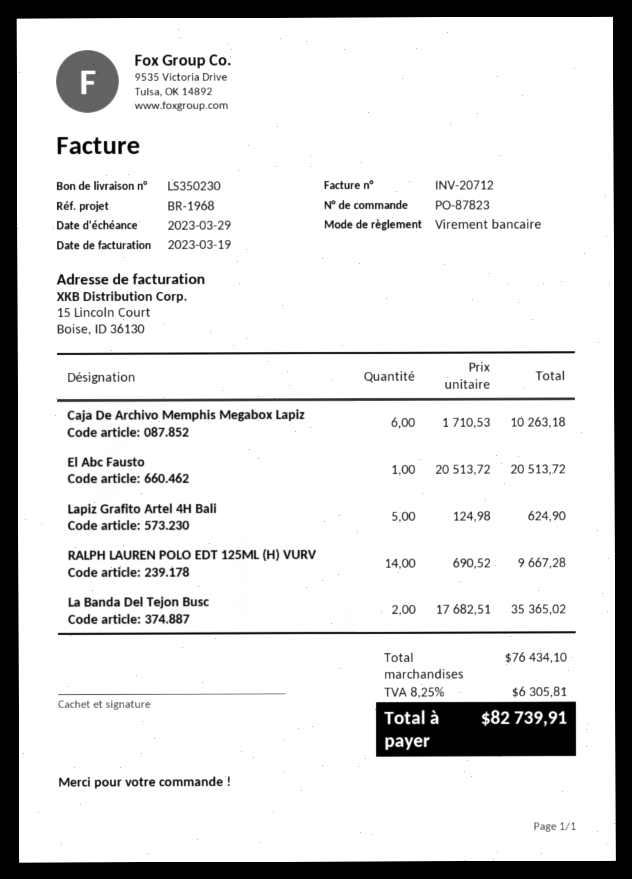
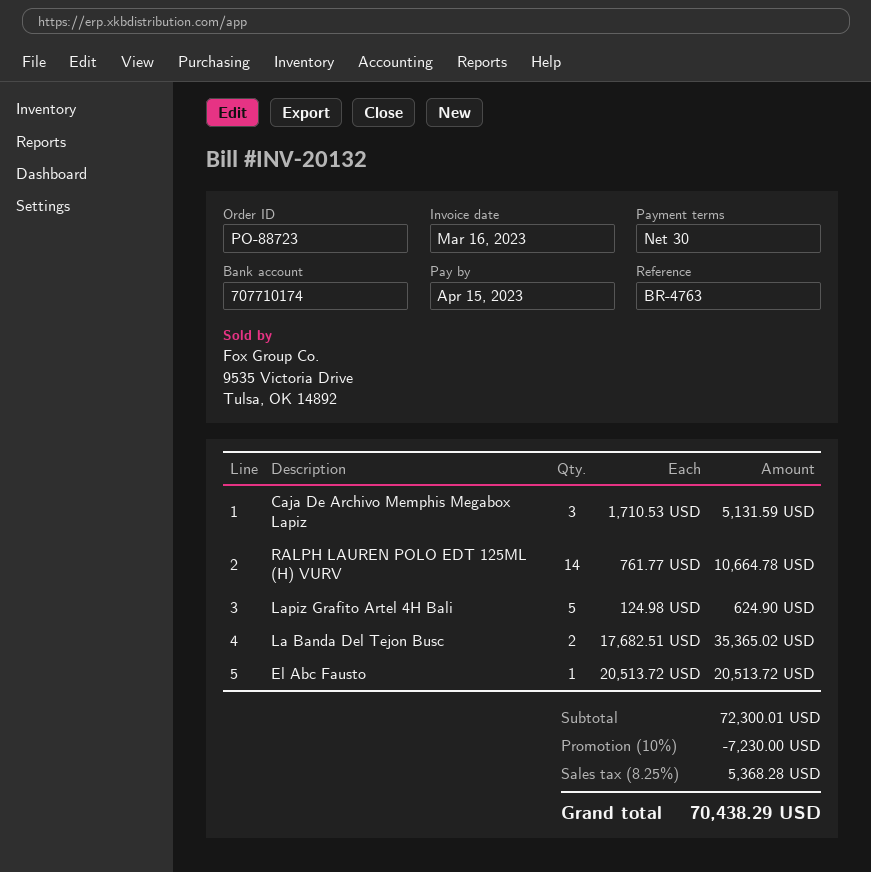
order number: PO-87823 -> PO-88723
invoice number: INV-20712 -> INV-20132
invoice date: 2023-03-19 -> 2023-03-16
due date: 2023-03-29 -> 2023-04-15
reference: BR-1968 -> BR-4763
Caja De Archivo Memphis Megabox Lapiz: 6 x 1710.53 = 10263.18 -> 3 x 1710.53 = 5131.59
RALPH LAUREN POLO EDT 125ML (H) VURV: 14 x 690.52 = 9667.28 -> 14 x 761.77 = 10664.78
subtotal: 76434.10 -> 72300.01
discount: none -> 10% = 7230.00
tax: 8.25% = 6305.81 -> 8.25% = 5368.28
total: 82739.91 -> 70438.29

